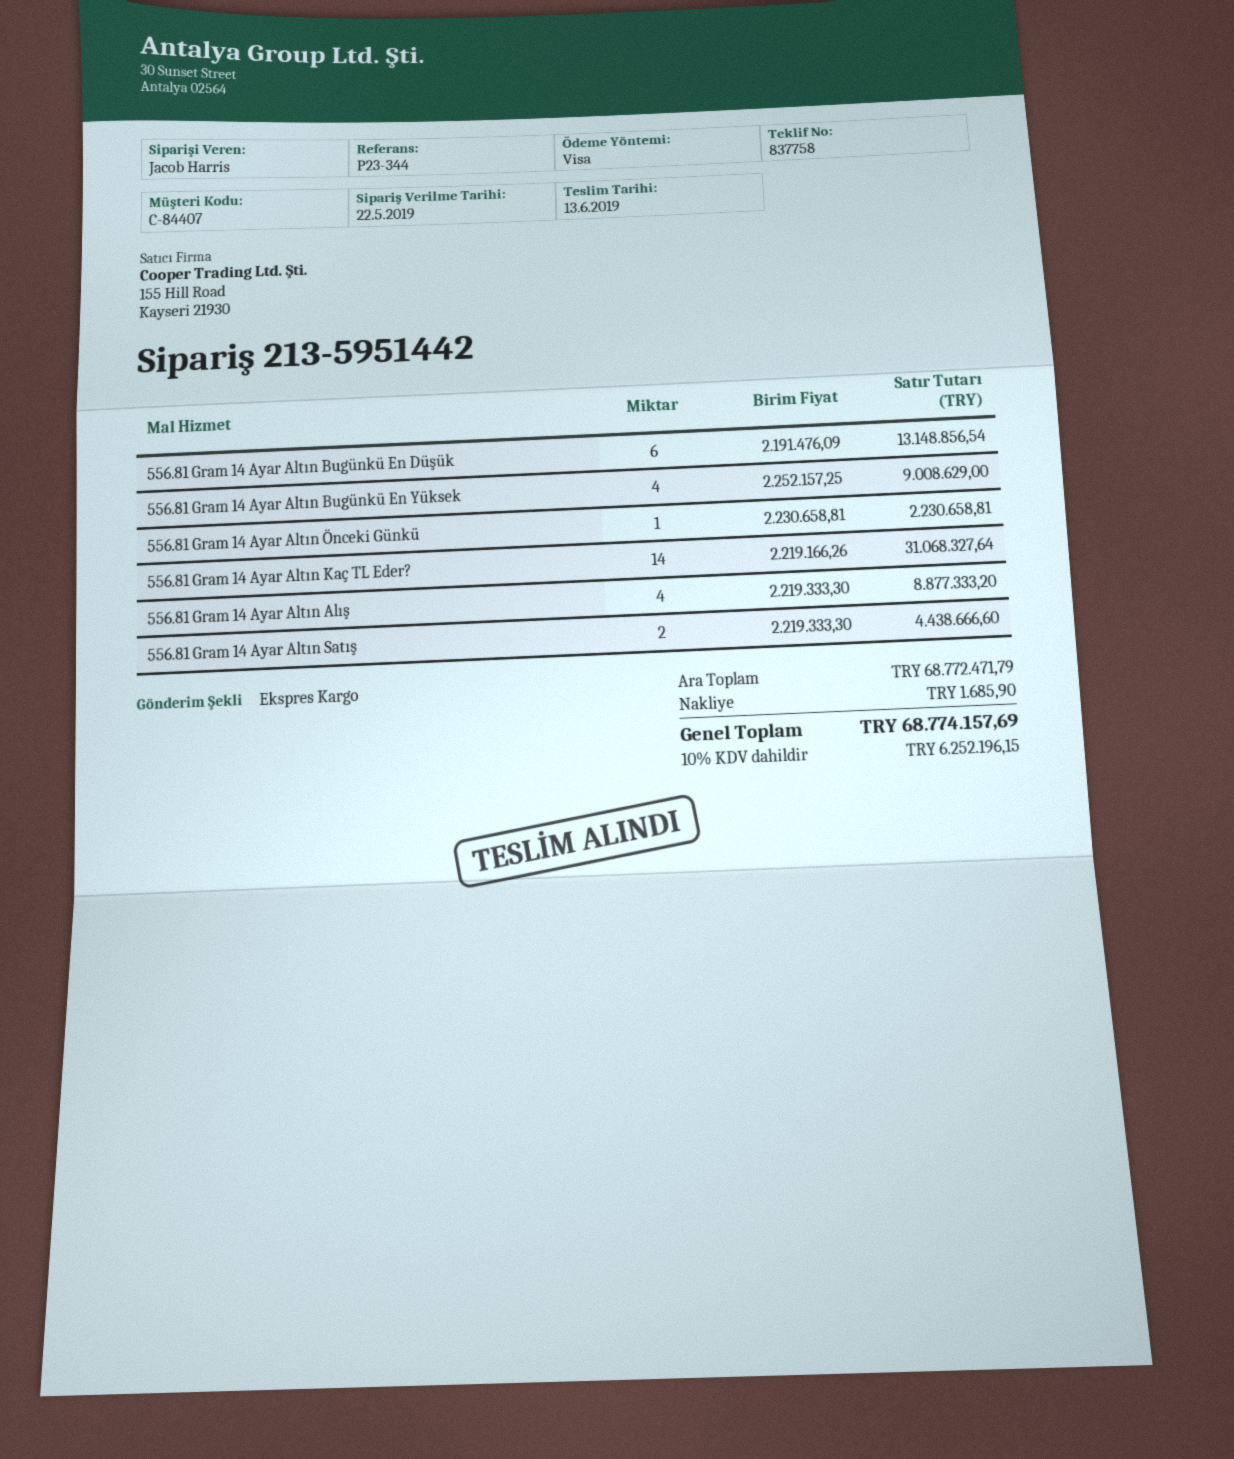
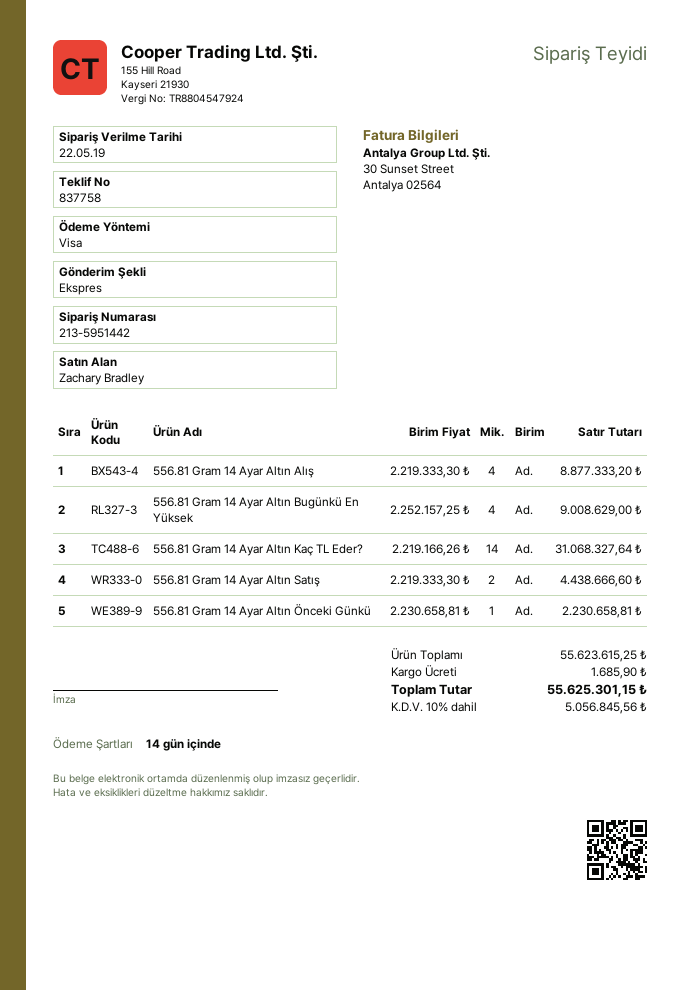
ordered by: Jacob Harris -> Zachary Bradley
556.81 Gram 14 Ayar Altın Bugünkü En Düşük: 6 x 2191476.09 = 13148856.54 -> none
subtotal: 68772471.79 -> 55623615.25
tax: 10% = 6252196.15 -> 10% = 5056845.56
total: 68774157.69 -> 55625301.15

